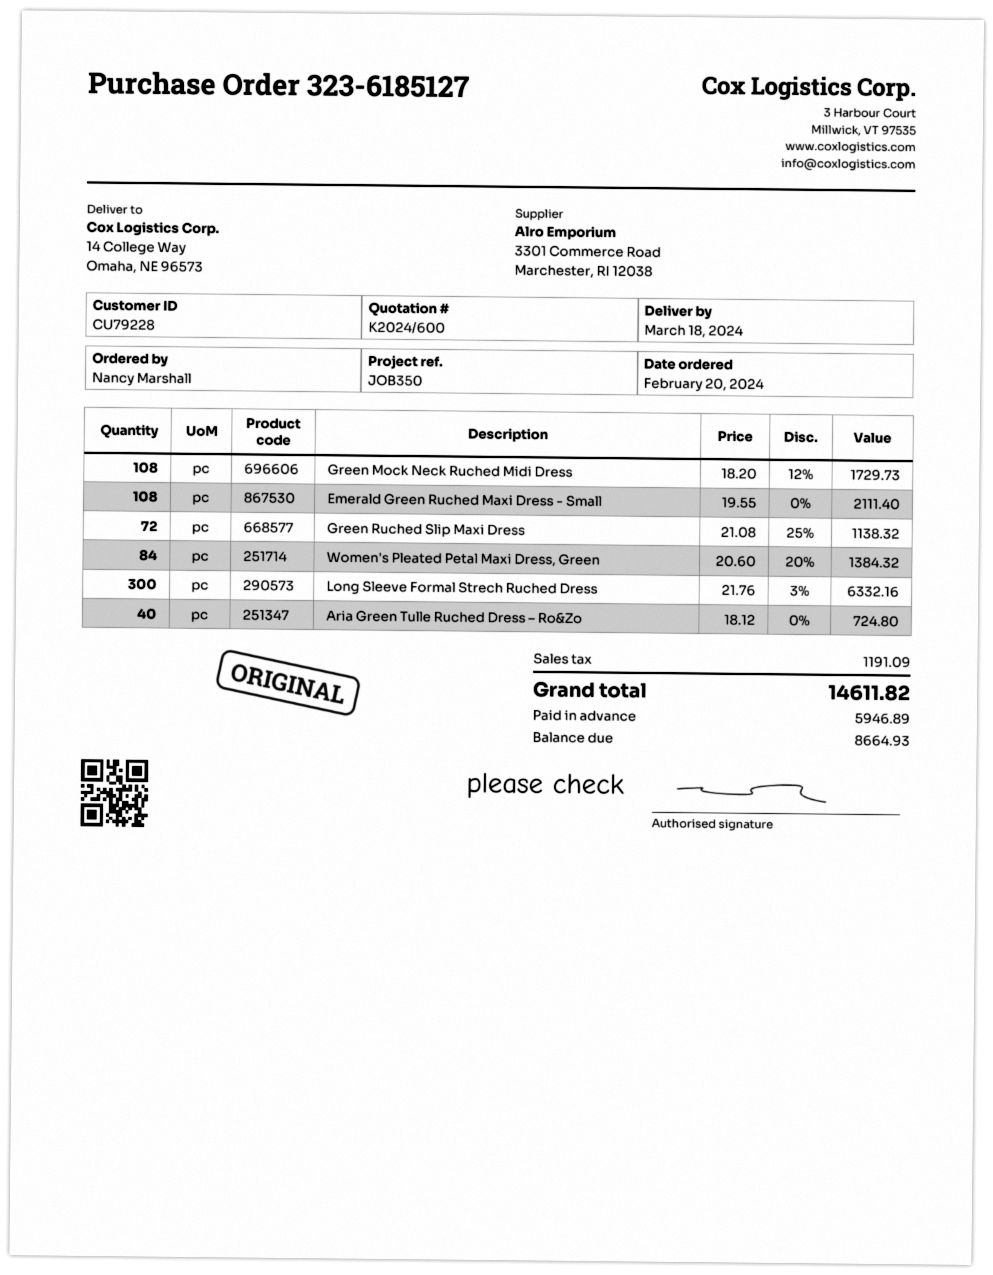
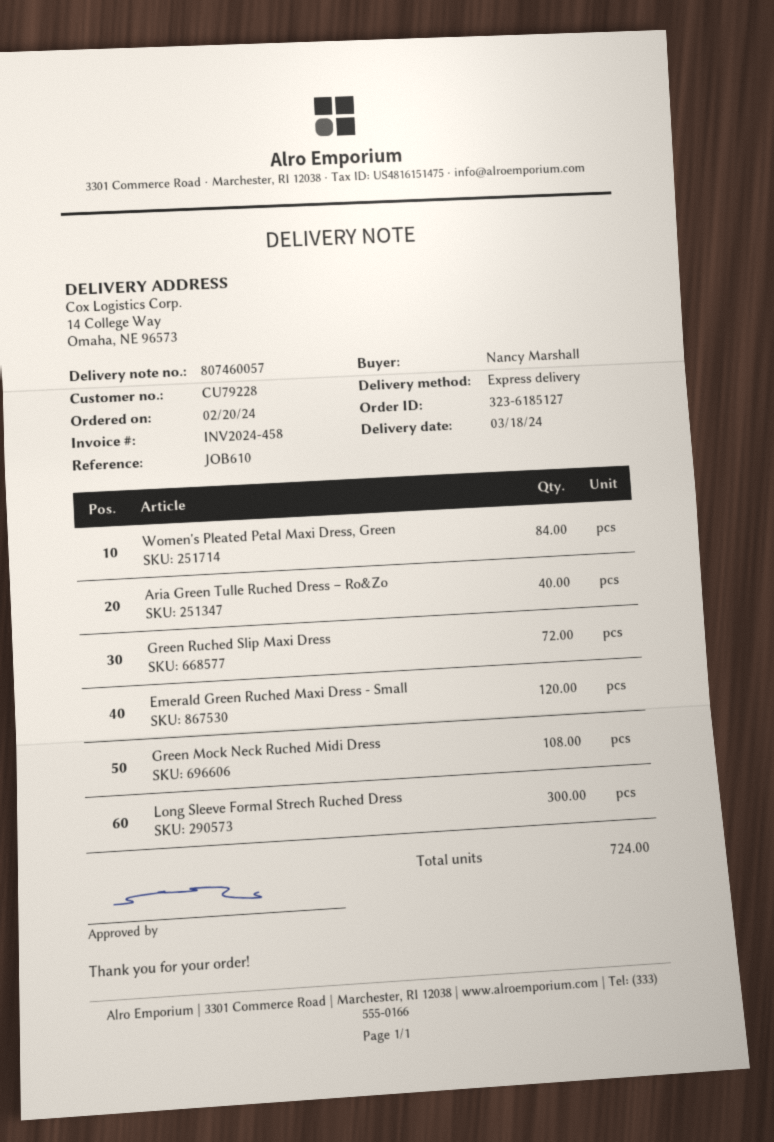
reference: JOB350 -> JOB610
Emerald Green Ruched Maxi Dress - Small: 108 -> 120

